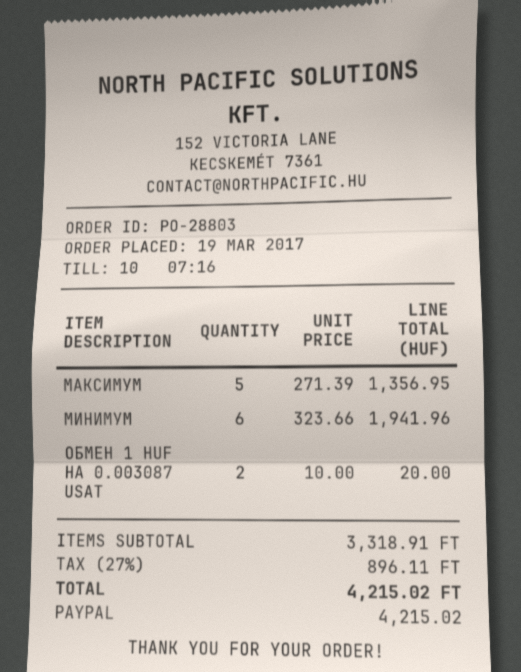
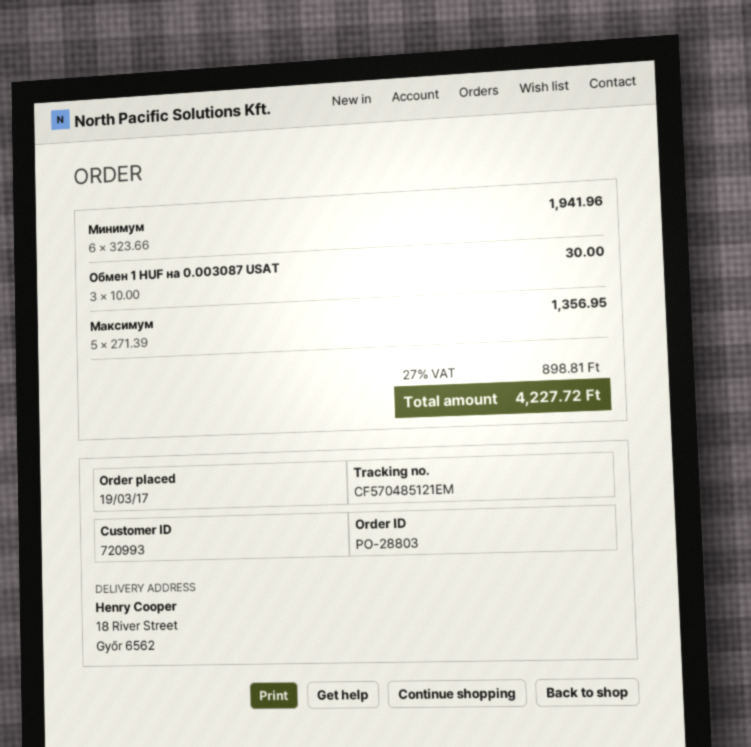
ОБМЕН 1 HUF НА 0.003087 USAT: 2 x 10.00 = 20.00 -> 3 x 10.00 = 30.00
tax: 27% = 896.11 -> 27% = 898.81
total: 4215.02 -> 4227.72

